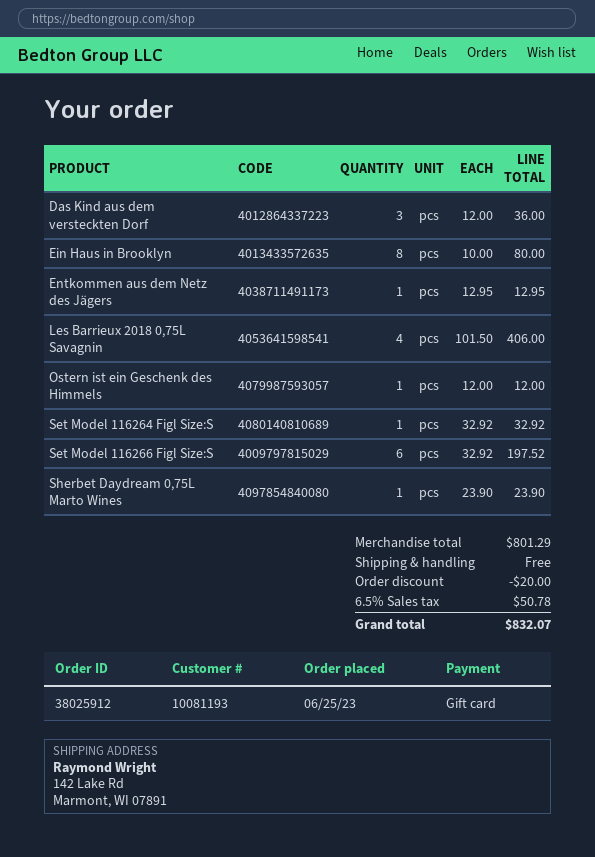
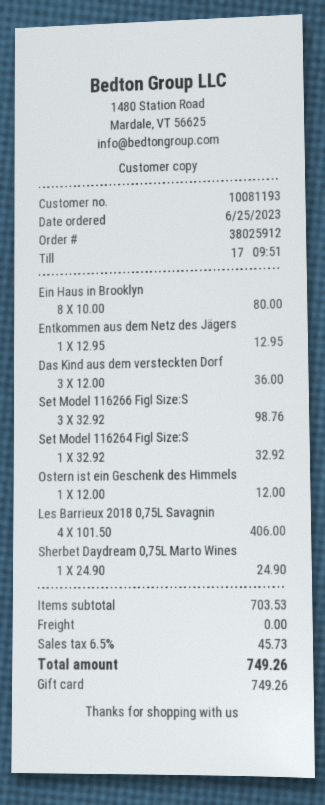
Set Model 116266 Figl Size:S: 6 x 32.92 = 197.52 -> 3 x 32.92 = 98.76
Sherbet Daydream 0,75L Marto Wines: 1 x 23.90 = 23.90 -> 1 x 24.90 = 24.90
subtotal: 801.29 -> 703.53
discount: 20.00 -> none
tax: 6.5% = 50.78 -> 6.5% = 45.73
total: 832.07 -> 749.26

